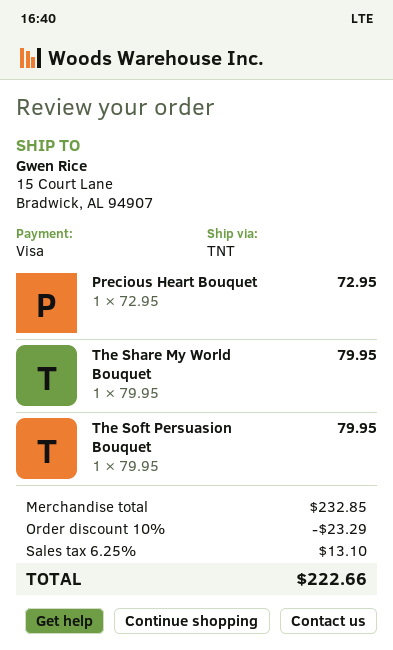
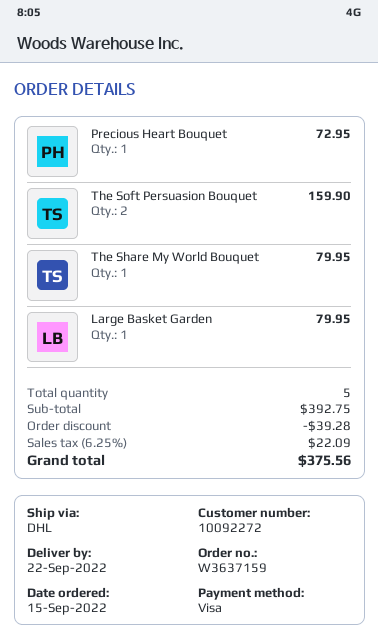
shipping method: TNT -> DHL
The Soft Persuasion Bouquet: 1 for 79.95 -> 2 for 159.90
Large Basket Garden: none -> 1 for 79.95
subtotal: 232.85 -> 392.75
discount: 23.29 -> 39.28
tax: 6.25% = 13.10 -> 6.25% = 22.09
total: 222.66 -> 375.56

